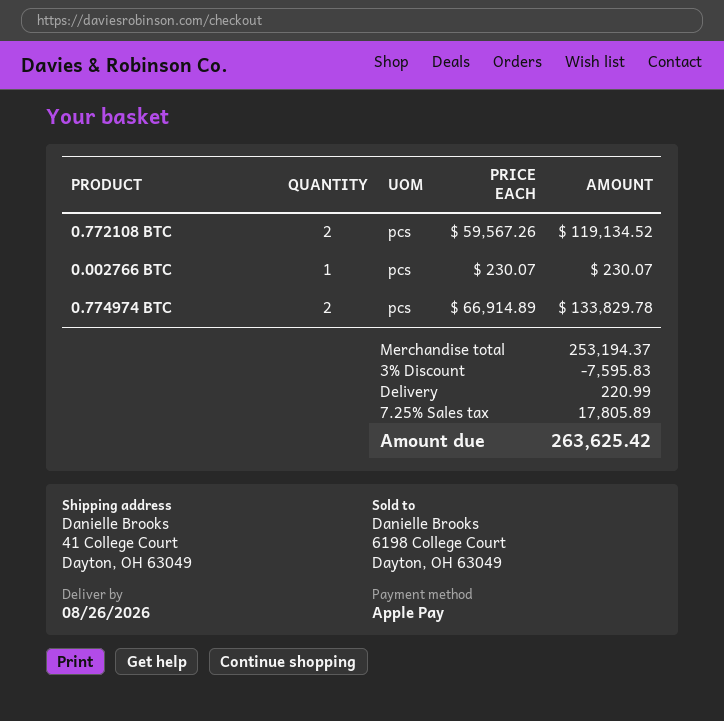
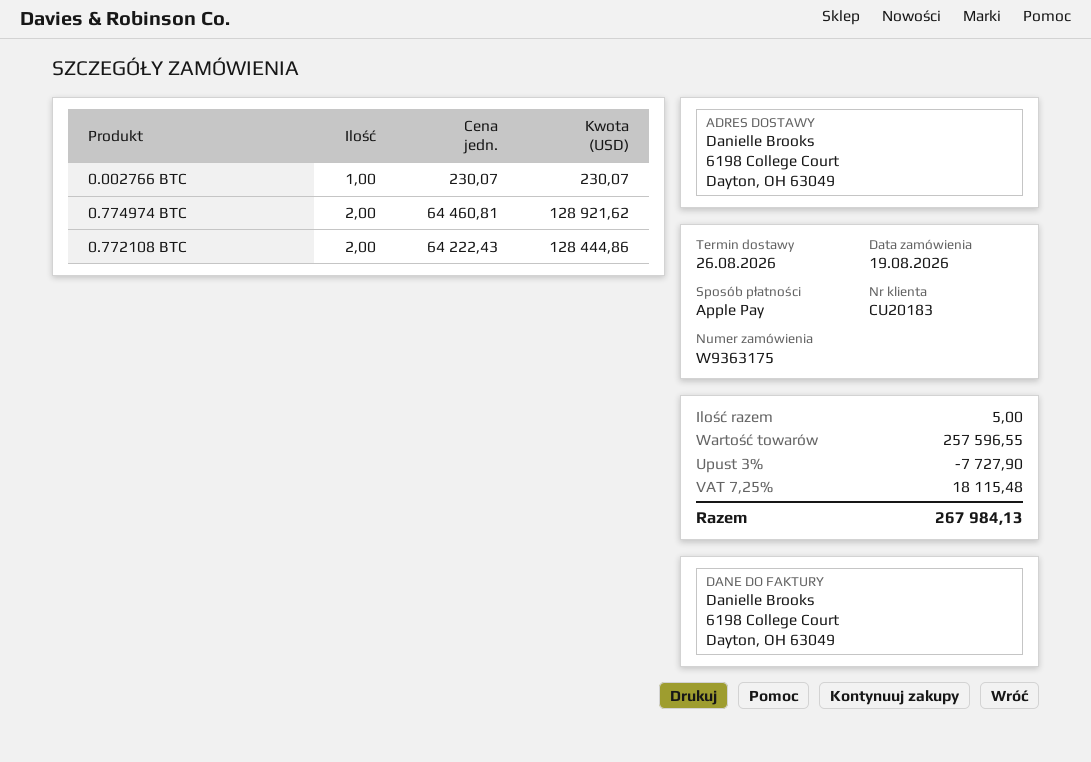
ship to: 41 College Court, Dayton, OH 63049 -> 6198 College Court, Dayton, OH 63049
0.772108 BTC: 2 x 59567.26 = 119134.52 -> 2 x 64222.43 = 128444.86
0.774974 BTC: 2 x 66914.89 = 133829.78 -> 2 x 64460.81 = 128921.62
subtotal: 253194.37 -> 257596.55
discount: 3% = 7595.83 -> 3% = 7727.90
shipping: 220.99 -> none
tax: 7.25% = 17805.89 -> 7.25% = 18115.48
total: 263625.42 -> 267984.13

